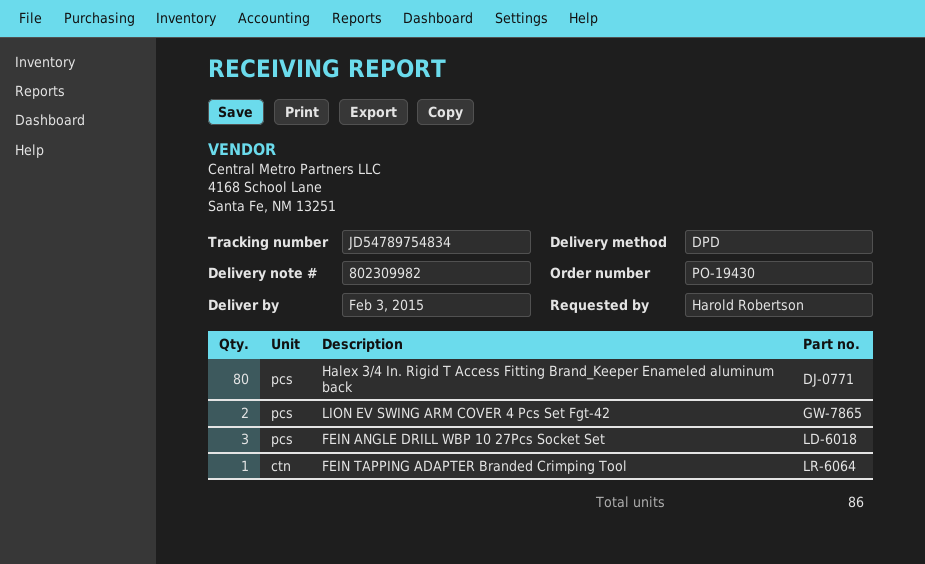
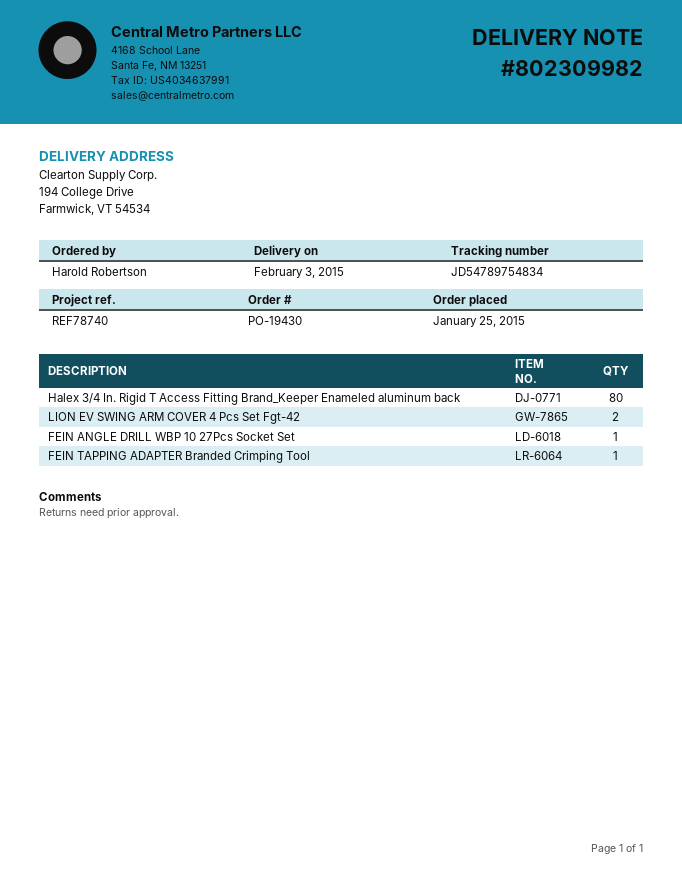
FEIN ANGLE DRILL WBP 10 27Pcs Socket Set: 3 -> 1

